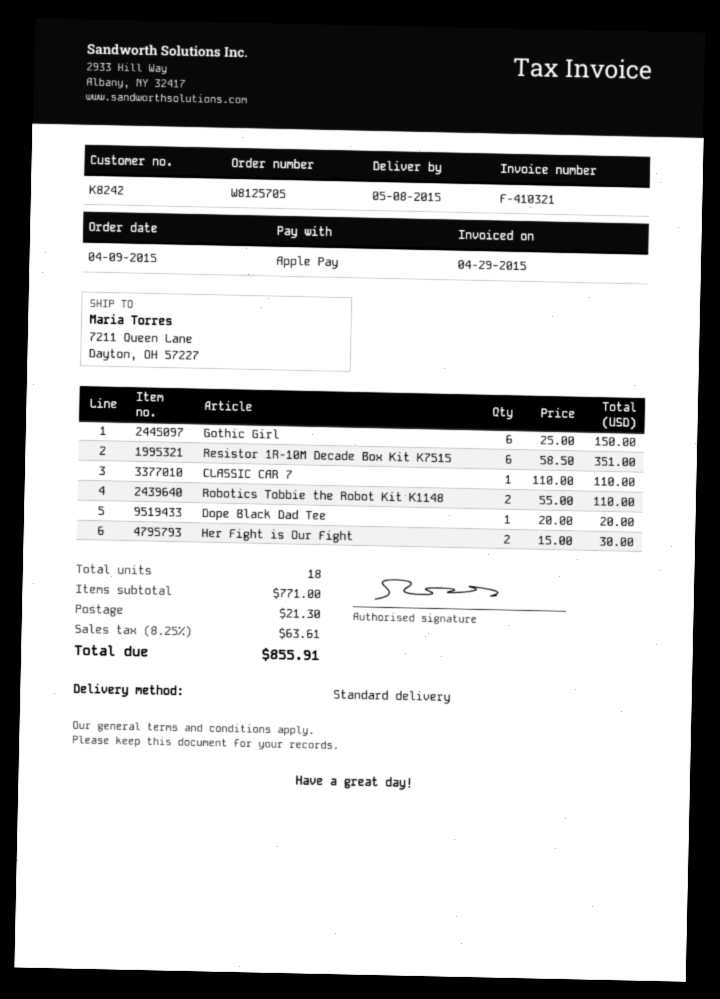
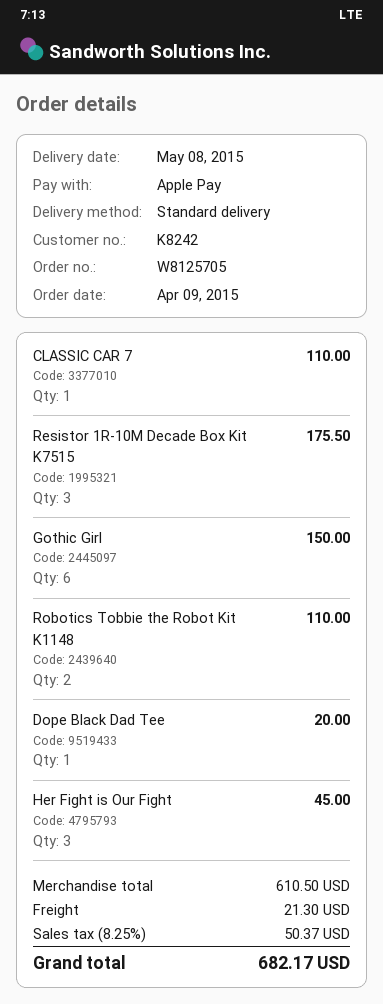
Resistor 1R-10M Decade Box Kit K7515: 6 for 351.00 -> 3 for 175.50
Her Fight is Our Fight: 2 for 30.00 -> 3 for 45.00
subtotal: 771.00 -> 610.50
tax: 8.25% = 63.61 -> 8.25% = 50.37
total: 855.91 -> 682.17

